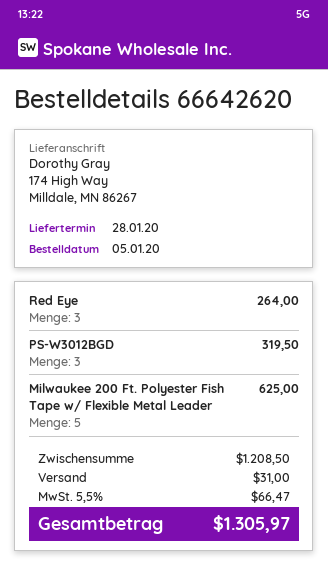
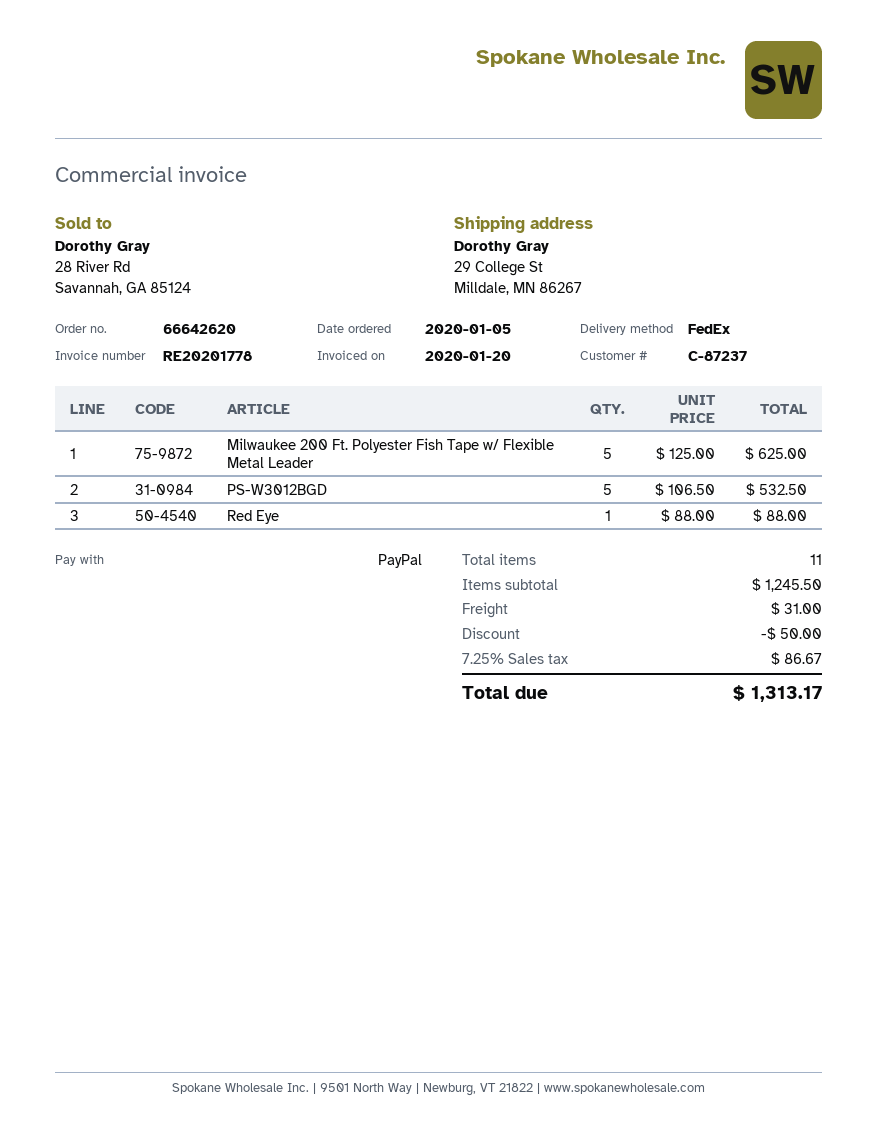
ship to: 174 High Way, Milldale, MN 86267 -> 29 College St, Milldale, MN 86267
Red Eye: 3 for 264.00 -> 1 for 88.00
PS-W3012BGD: 3 for 319.50 -> 5 for 532.50
subtotal: 1208.50 -> 1245.50
discount: none -> 50.00
tax: 5.5% = 66.47 -> 7.25% = 86.67
total: 1305.97 -> 1313.17

